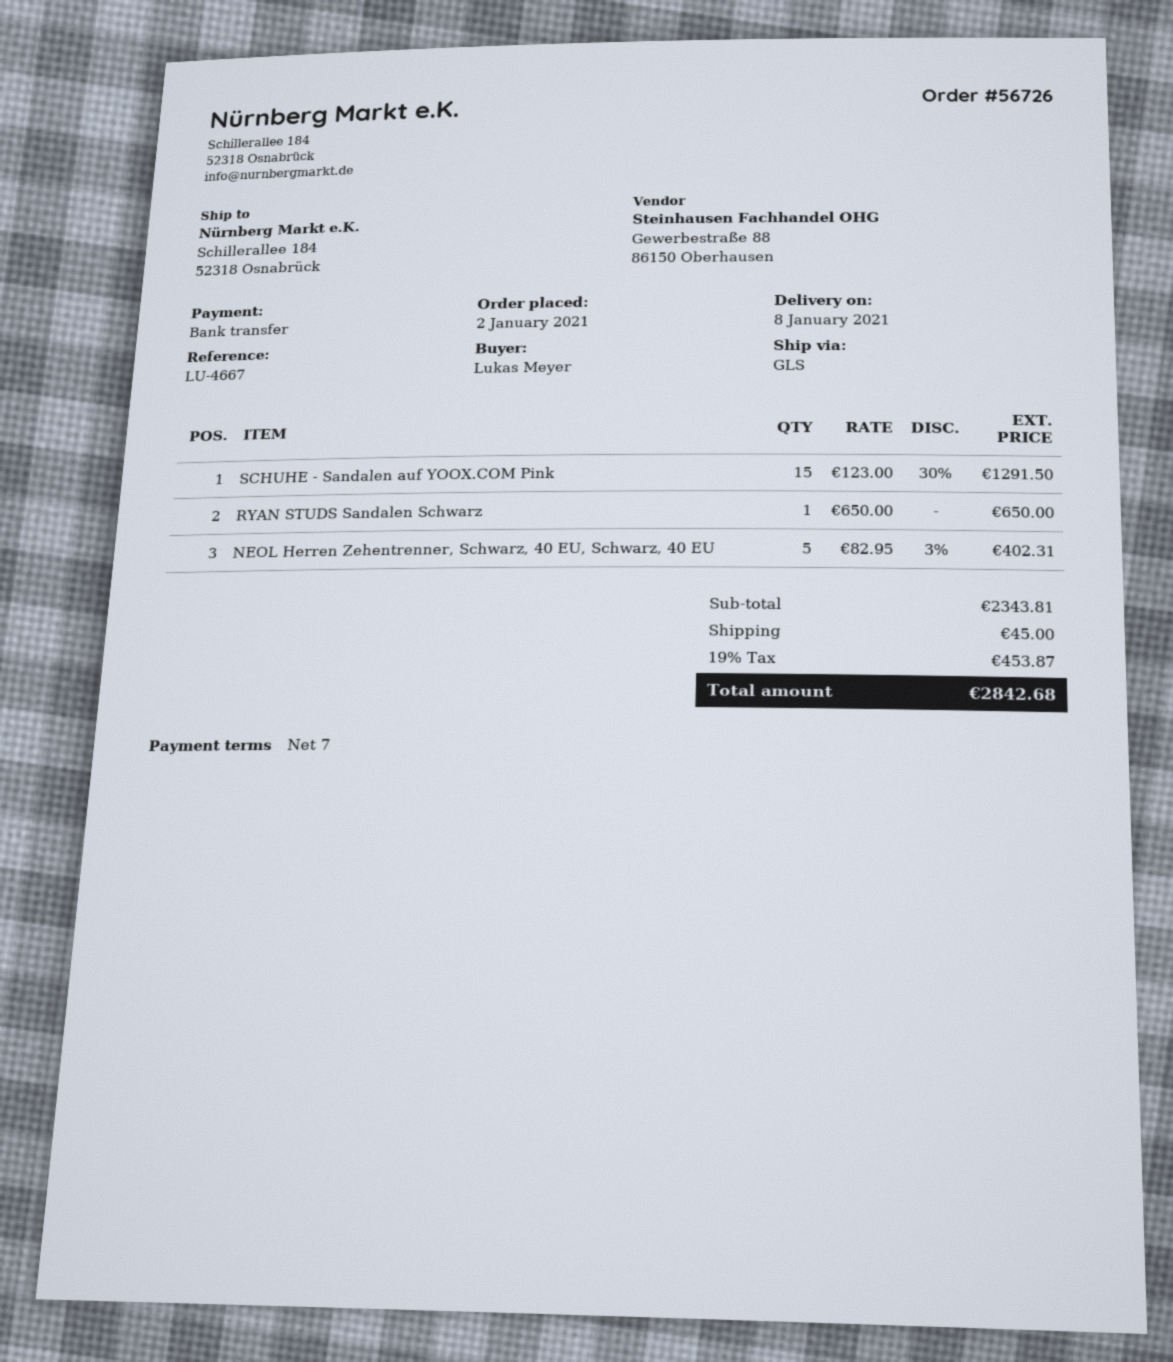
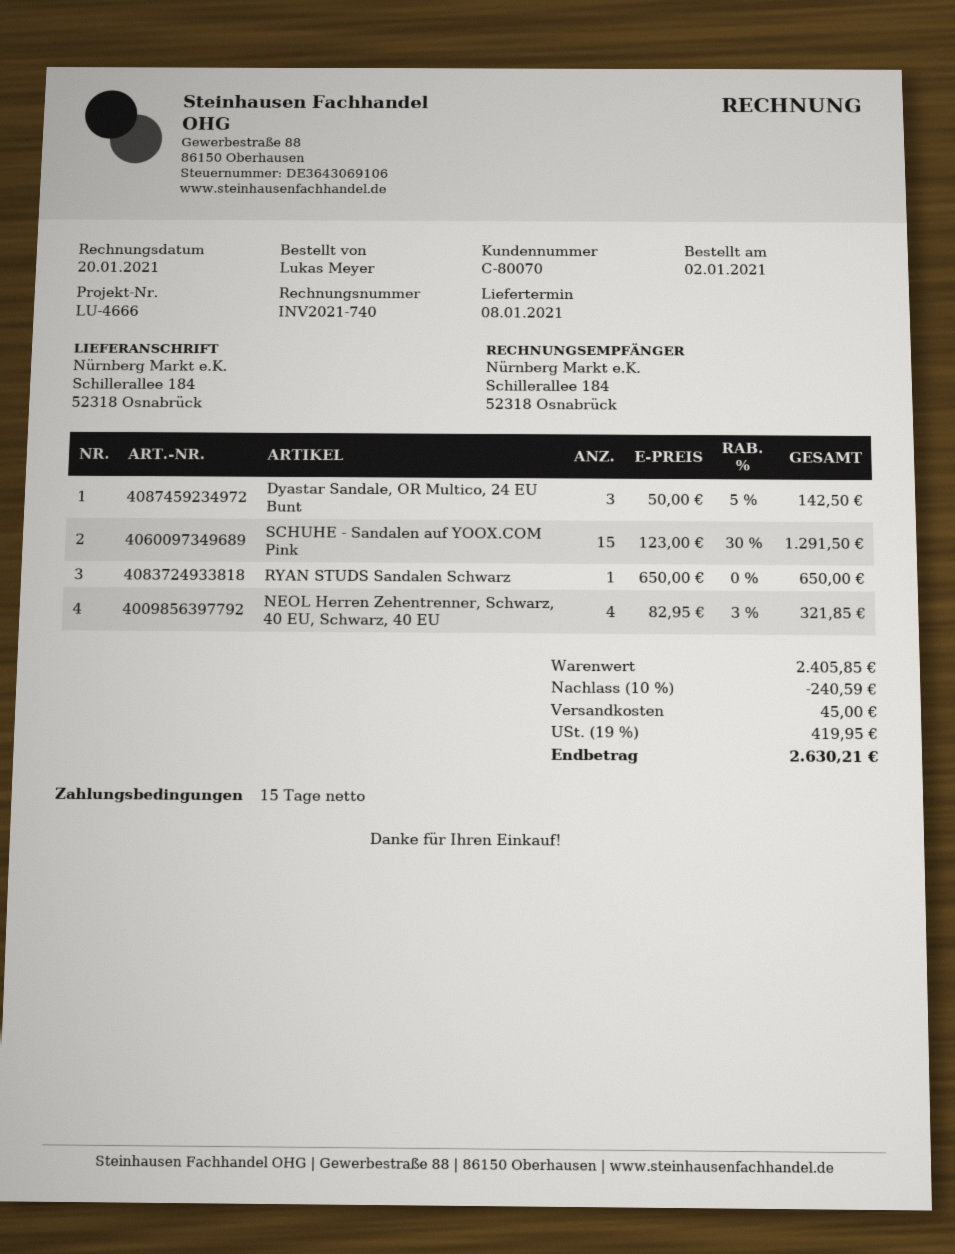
payment terms: 7 days -> 15 days
reference: LU-4667 -> LU-4666
NEOL Herren Zehentrenner, Schwarz, 40 EU, Schwarz, 40 EU: 5 x 82.95 - 3% = 402.31 -> 4 x 82.95 - 3% = 321.85
Dyastar Sandale, OR Multico, 24 EU Bunt: none -> 3 x 50.00 - 5% = 142.50
subtotal: 2343.81 -> 2405.85
discount: none -> 10% = 240.59
tax: 19% = 453.87 -> 19% = 419.95
total: 2842.68 -> 2630.21

